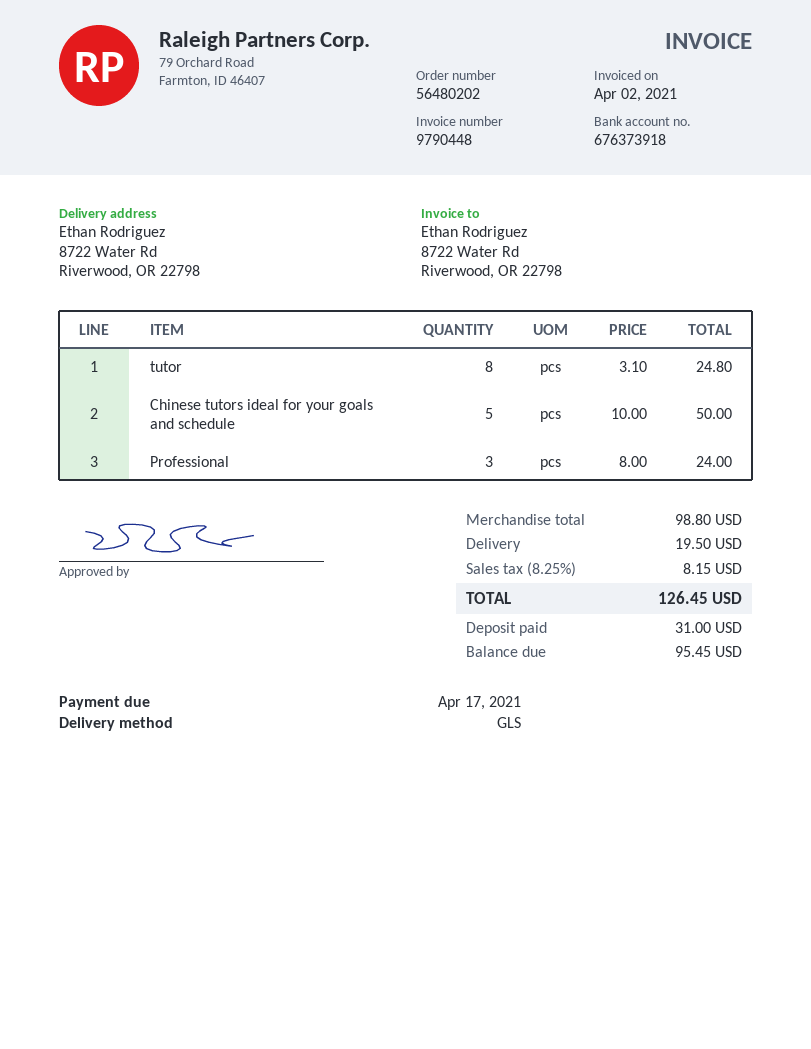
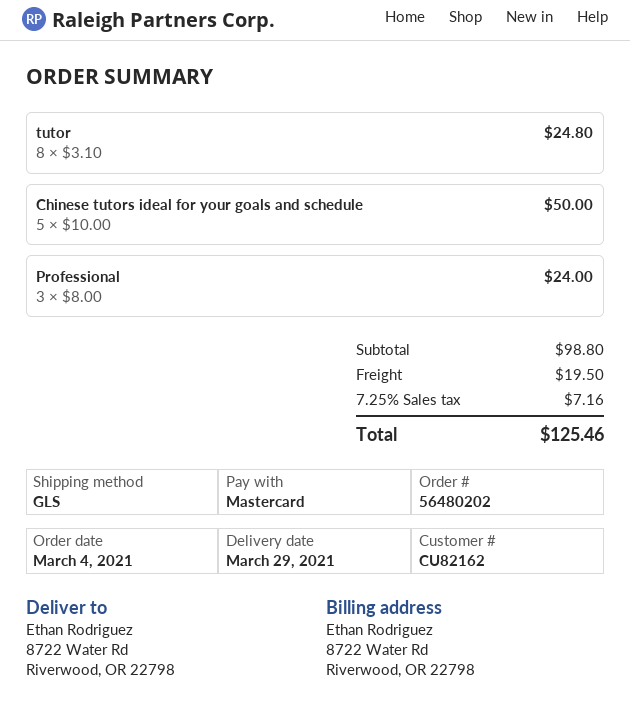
tax: 8.25% = 8.15 -> 7.25% = 7.16
total: 126.45 -> 125.46

